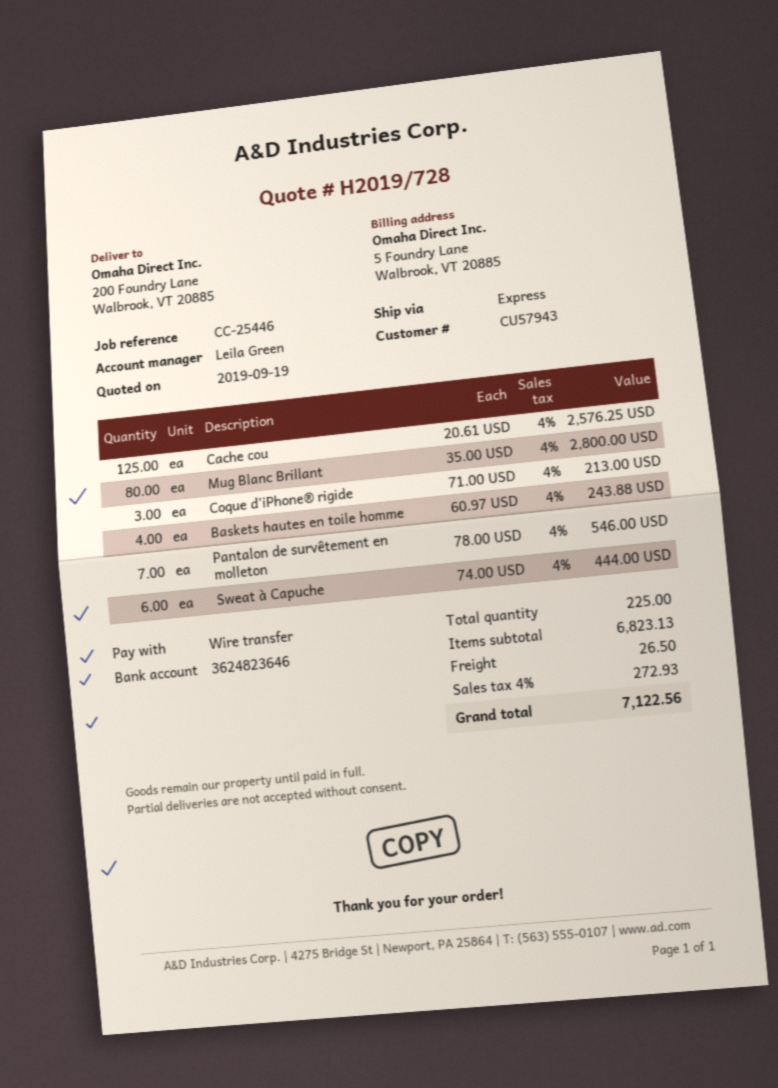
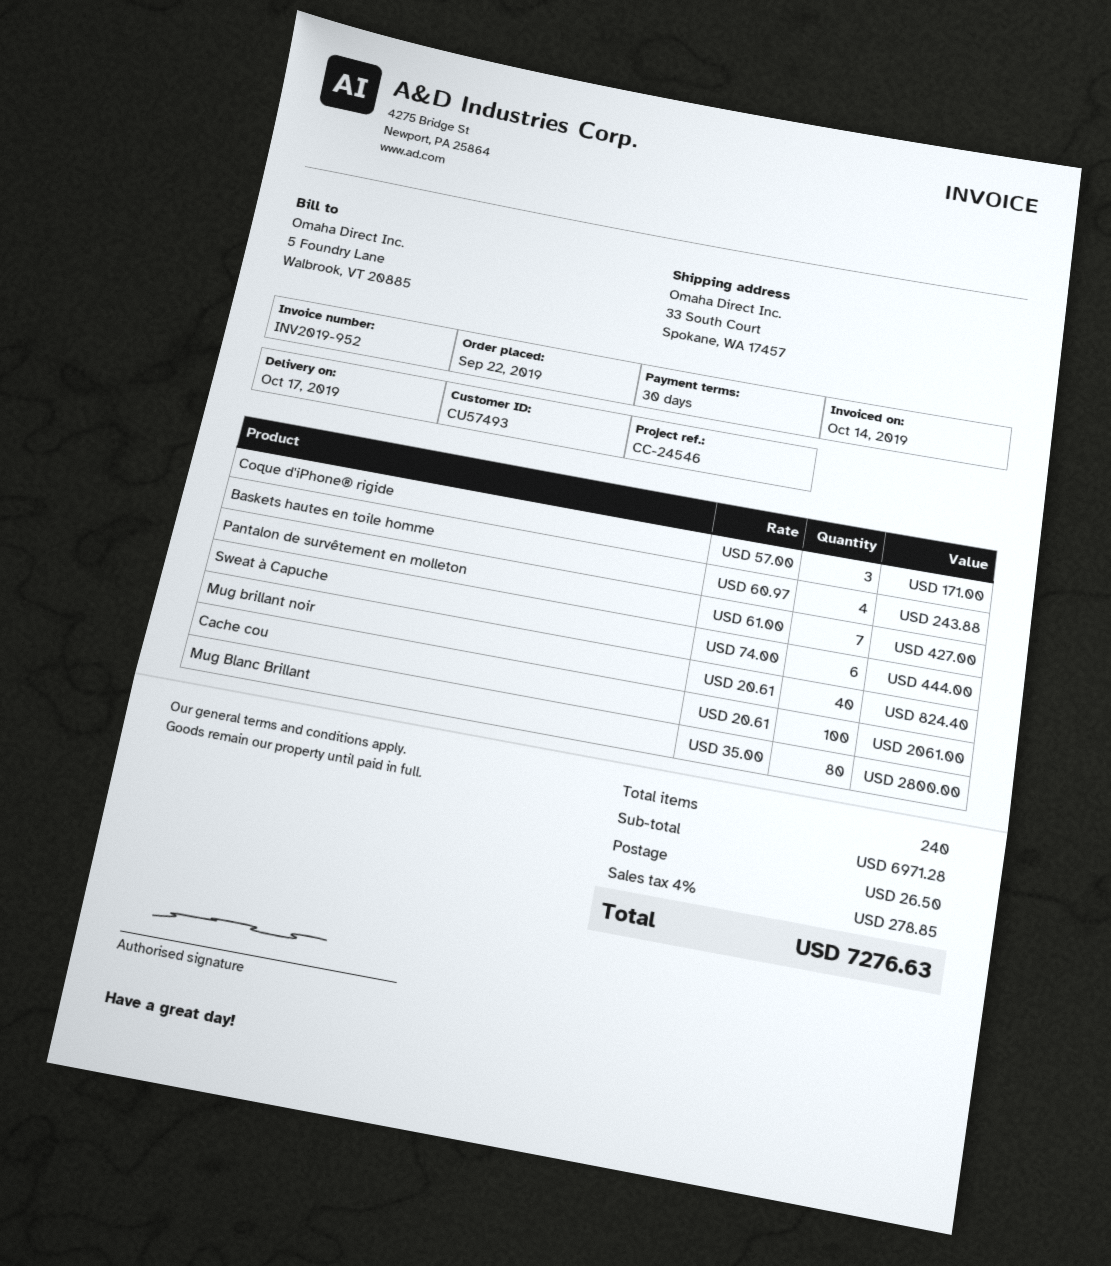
customer number: CU57943 -> CU57493
reference: CC-25446 -> CC-24546
ship to: 200 Foundry Lane, Walbrook, VT 20885 -> 33 South Court, Spokane, WA 17457
Cache cou: 125 x 20.61 = 2576.25 -> 100 x 20.61 = 2061.00
Coque d'iPhone® rigide: 3 x 71.00 = 213.00 -> 3 x 57.00 = 171.00
Pantalon de survêtement en molleton: 7 x 78.00 = 546.00 -> 7 x 61.00 = 427.00
Mug brillant noir: none -> 40 x 20.61 = 824.40
total quantity: 225 -> 240
subtotal: 6823.13 -> 6971.28
tax: 4% = 272.93 -> 4% = 278.85
total: 7122.56 -> 7276.63

